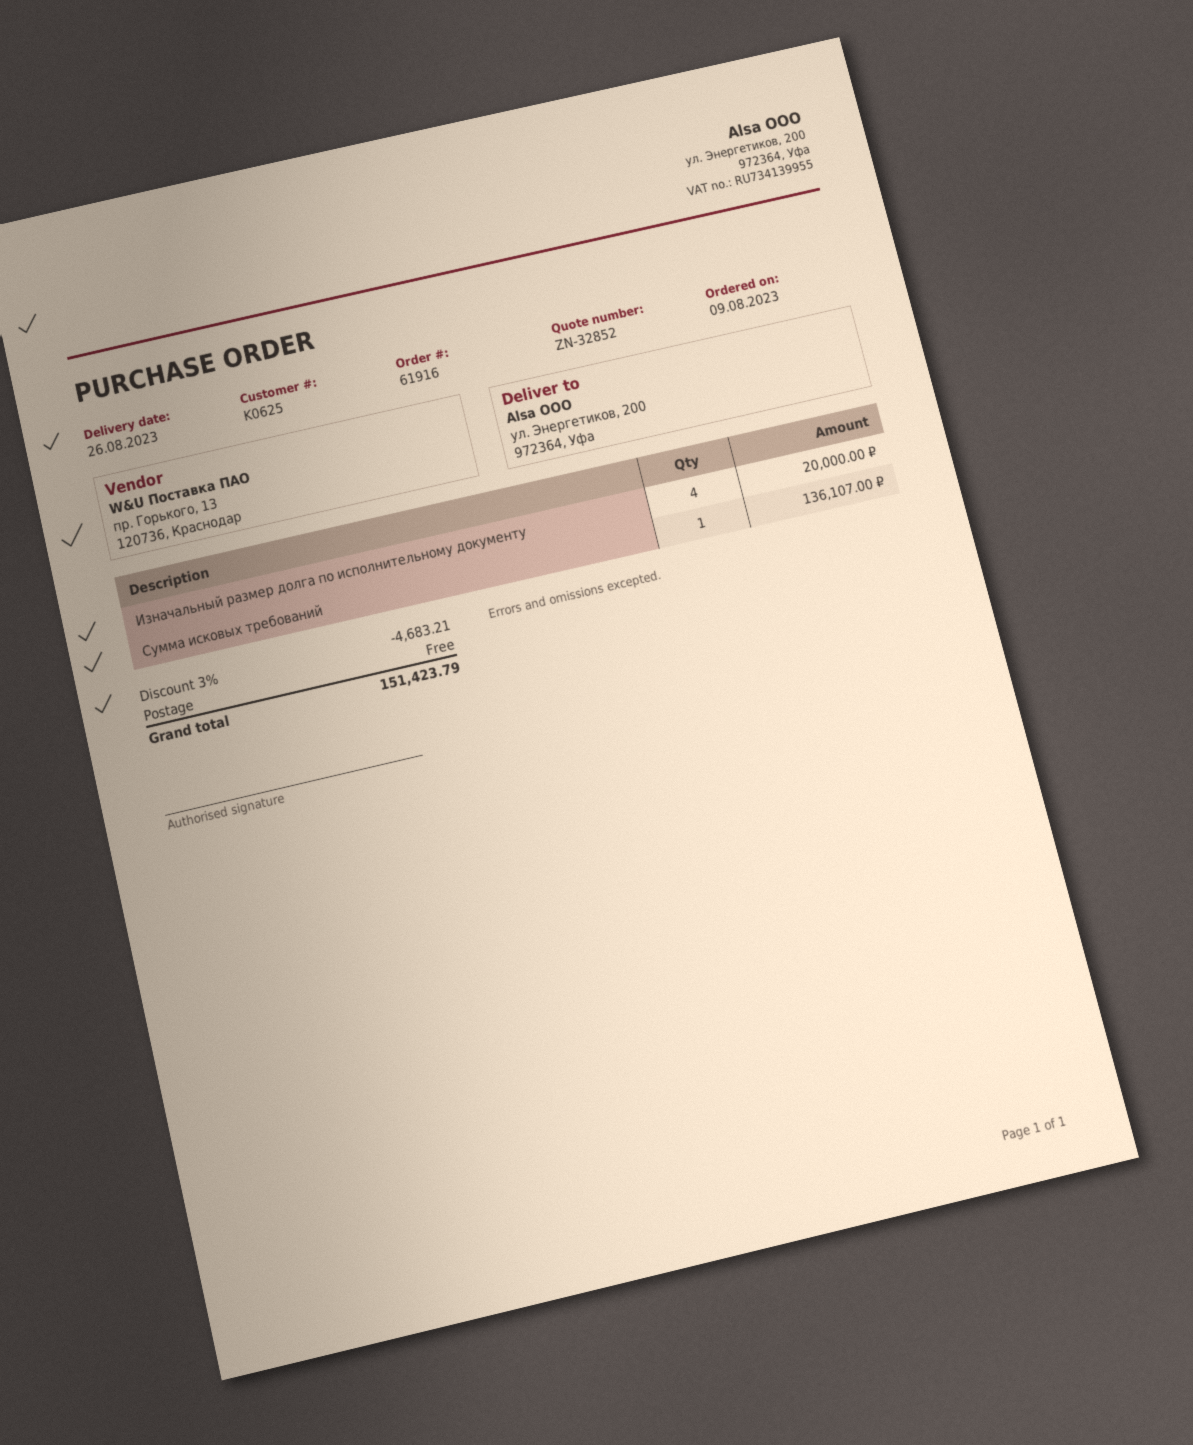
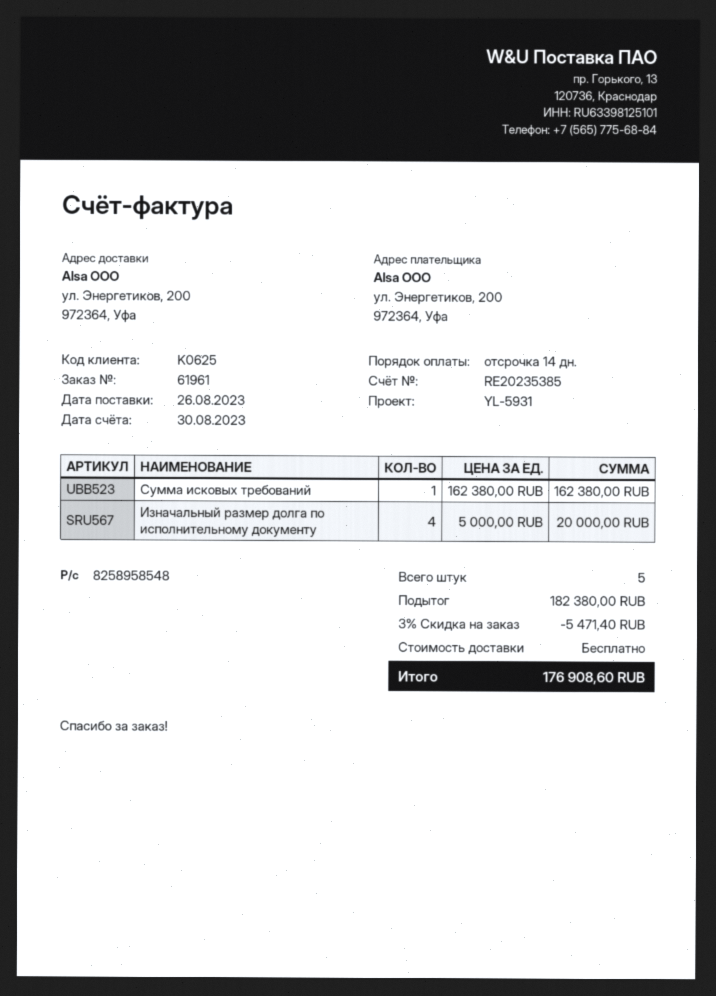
order number: 61916 -> 61961
Сумма исковых требований: 1 for 136107.00 -> 1 for 162380.00
discount: 3% = 4683.21 -> 3% = 5471.40
total: 151423.79 -> 176908.60

